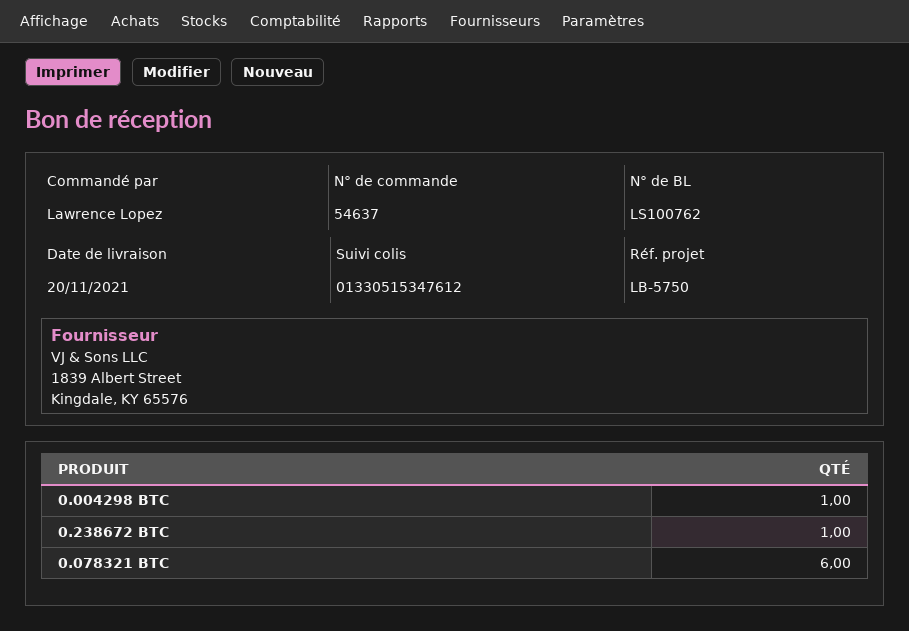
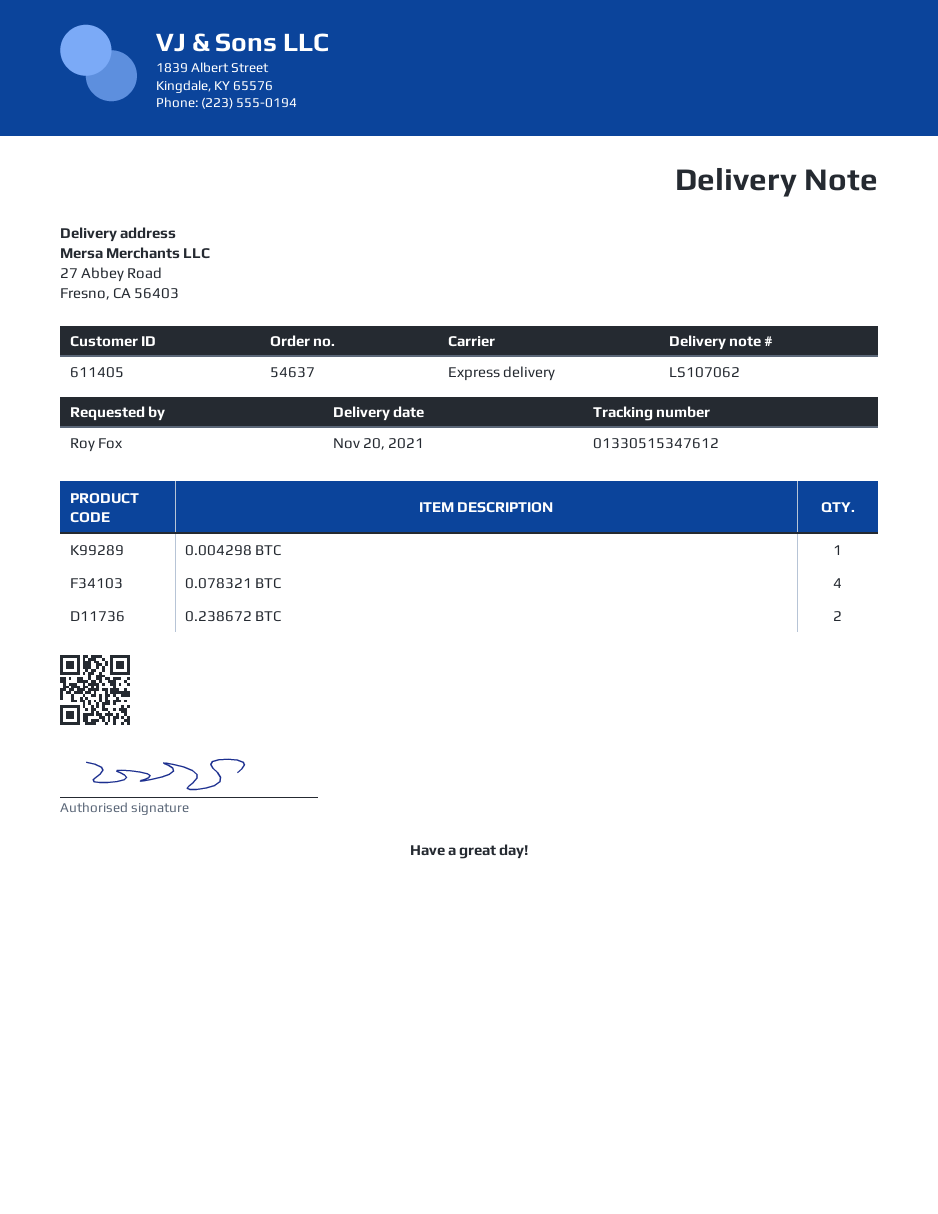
delivery note number: LS100762 -> LS107062
ordered by: Lawrence Lopez -> Roy Fox
0.238672 BTC: 1 -> 2
0.078321 BTC: 6 -> 4

